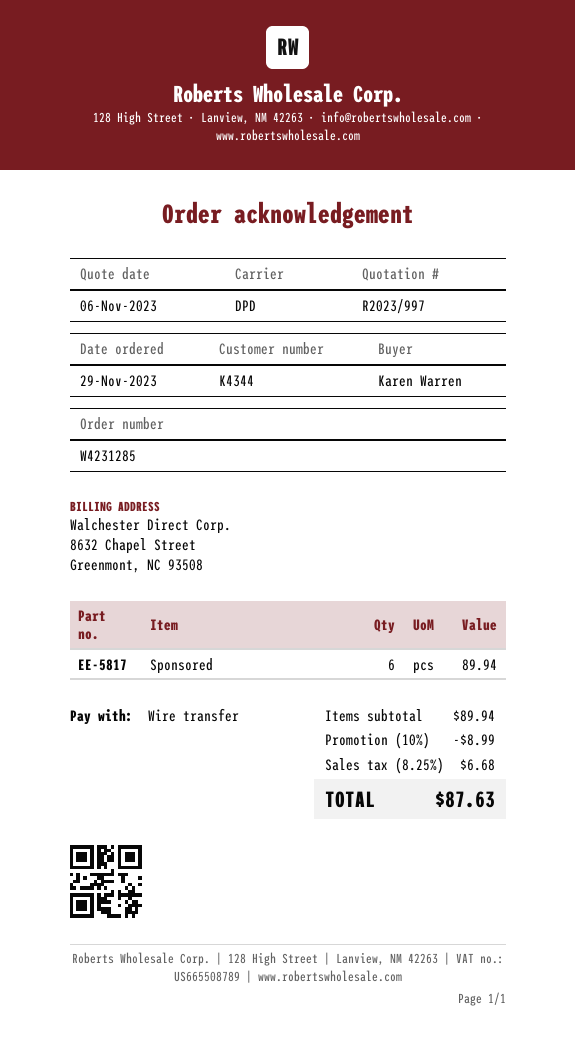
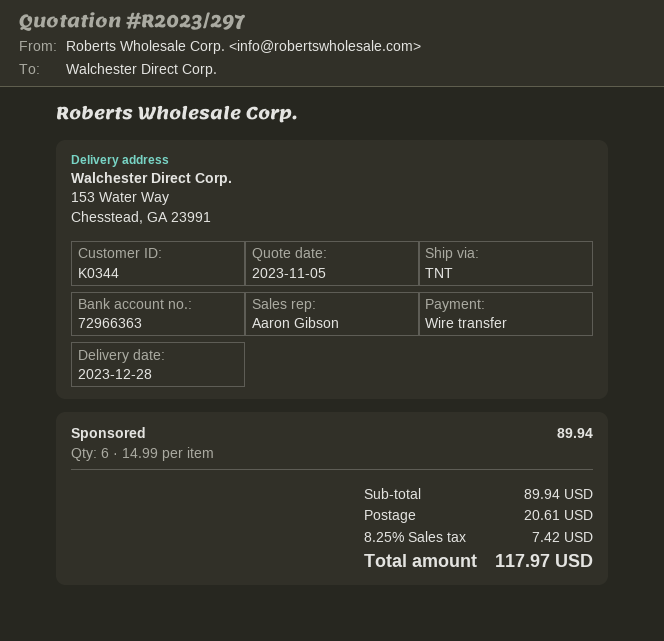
quote number: R2023/997 -> R2023/297
quote date: 2023-11-06 -> 2023-11-05
customer number: K4344 -> K0344
shipping method: DPD -> TNT
discount: 10% = 8.99 -> none
shipping: none -> 20.61
tax: 8.25% = 6.68 -> 8.25% = 7.42
total: 87.63 -> 117.97

